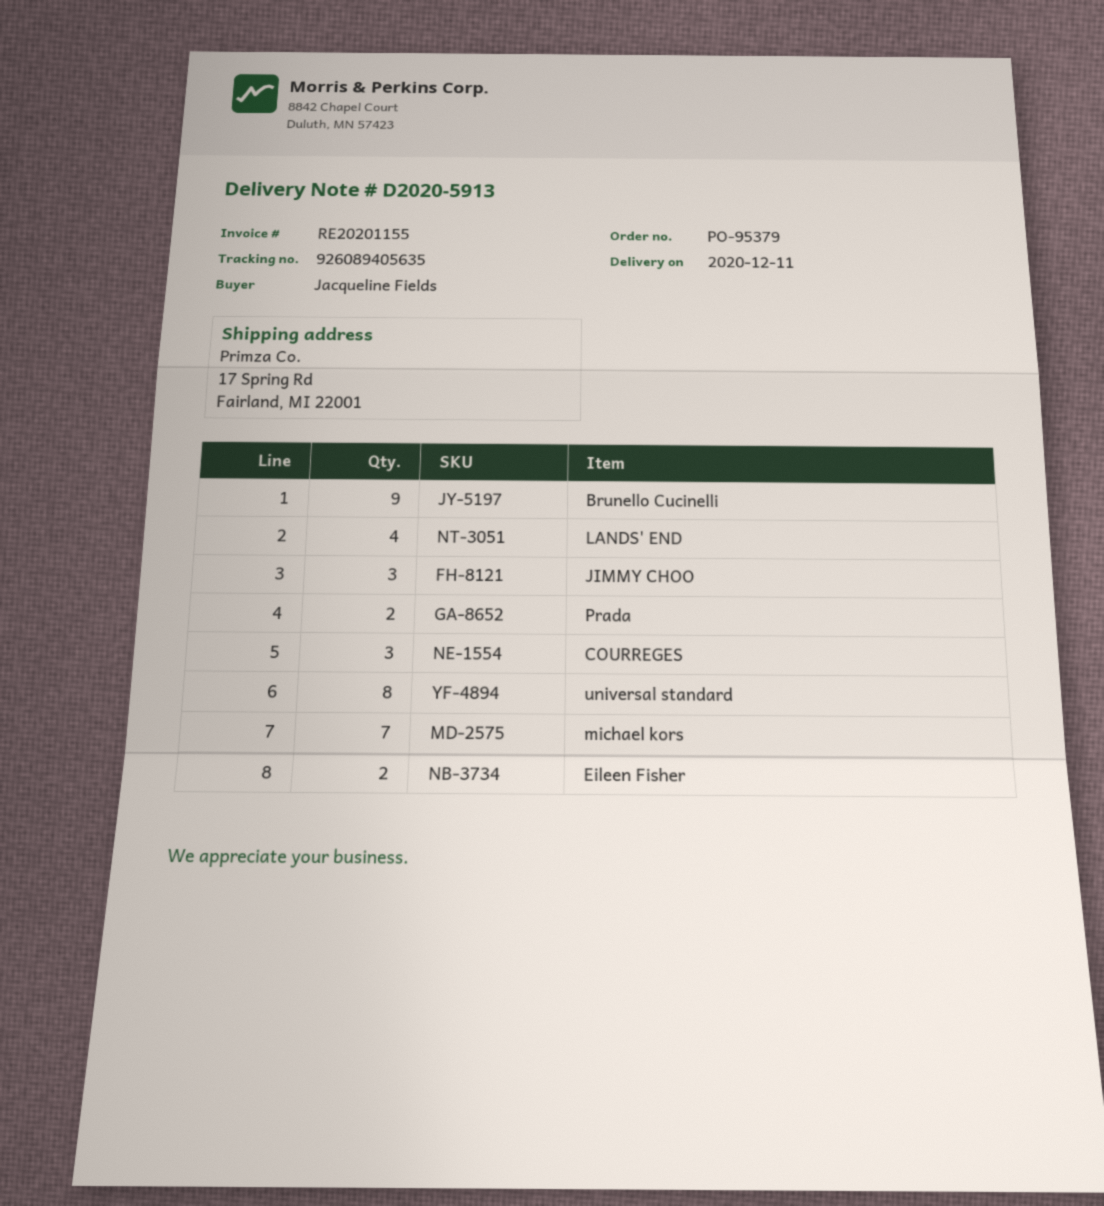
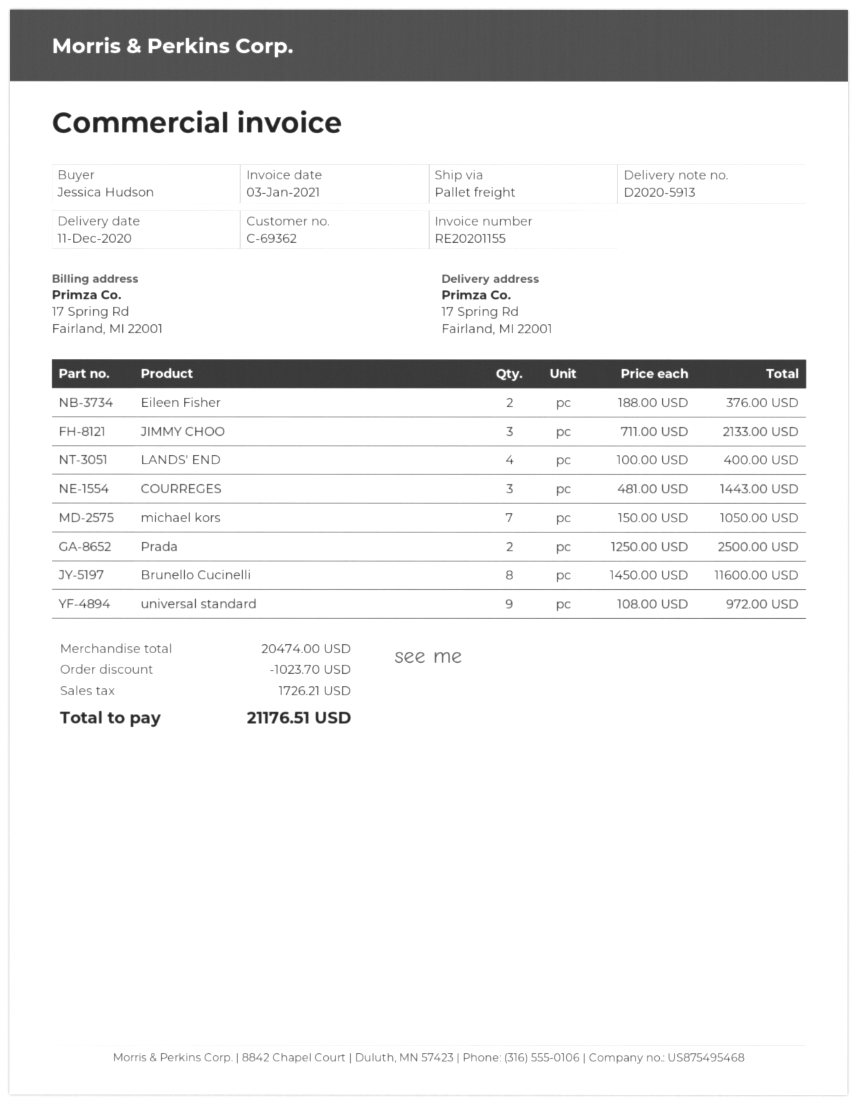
ordered by: Jacqueline Fields -> Jessica Hudson
Brunello Cucinelli: 9 -> 8
universal standard: 8 -> 9

